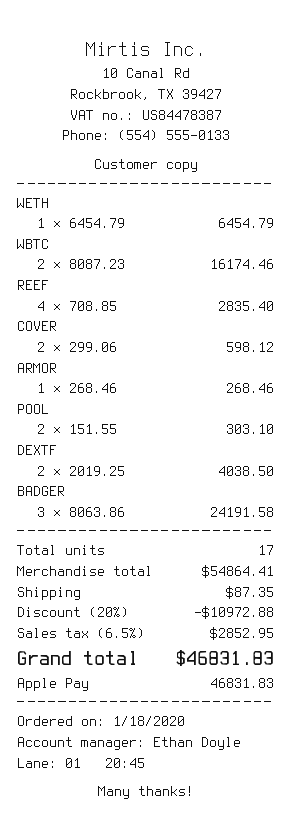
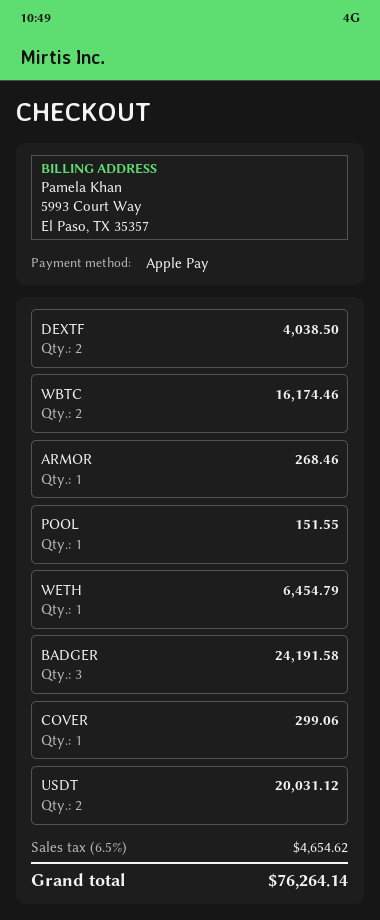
REEF: 4 for 2835.40 -> none
COVER: 2 for 598.12 -> 1 for 299.06
POOL: 2 for 303.10 -> 1 for 151.55
USDT: none -> 2 for 20031.12
discount: 20% = 10972.88 -> none
shipping: 87.35 -> none
tax: 6.5% = 2852.95 -> 6.5% = 4654.62
total: 46831.83 -> 76264.14

